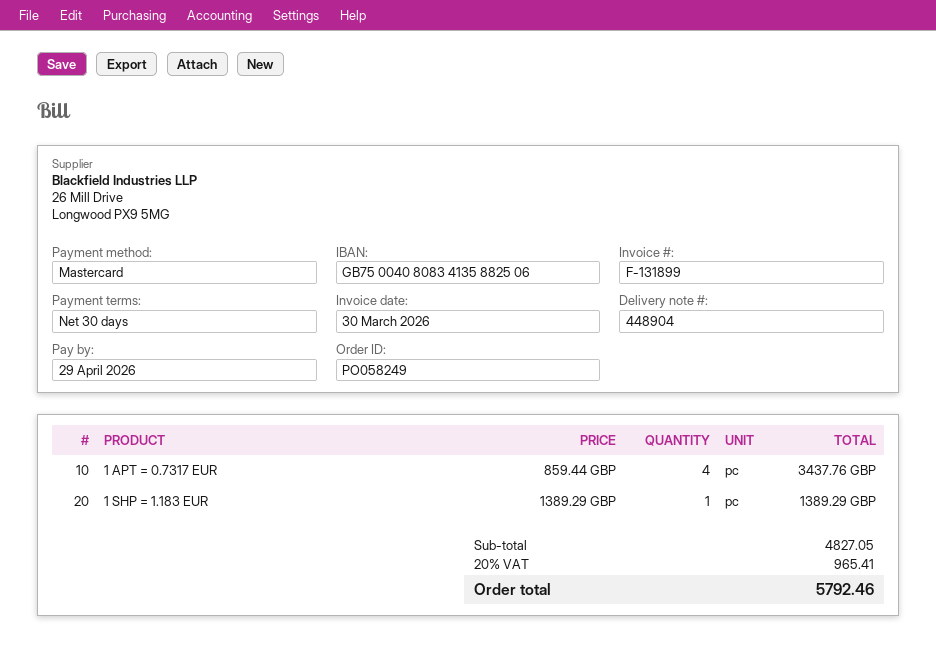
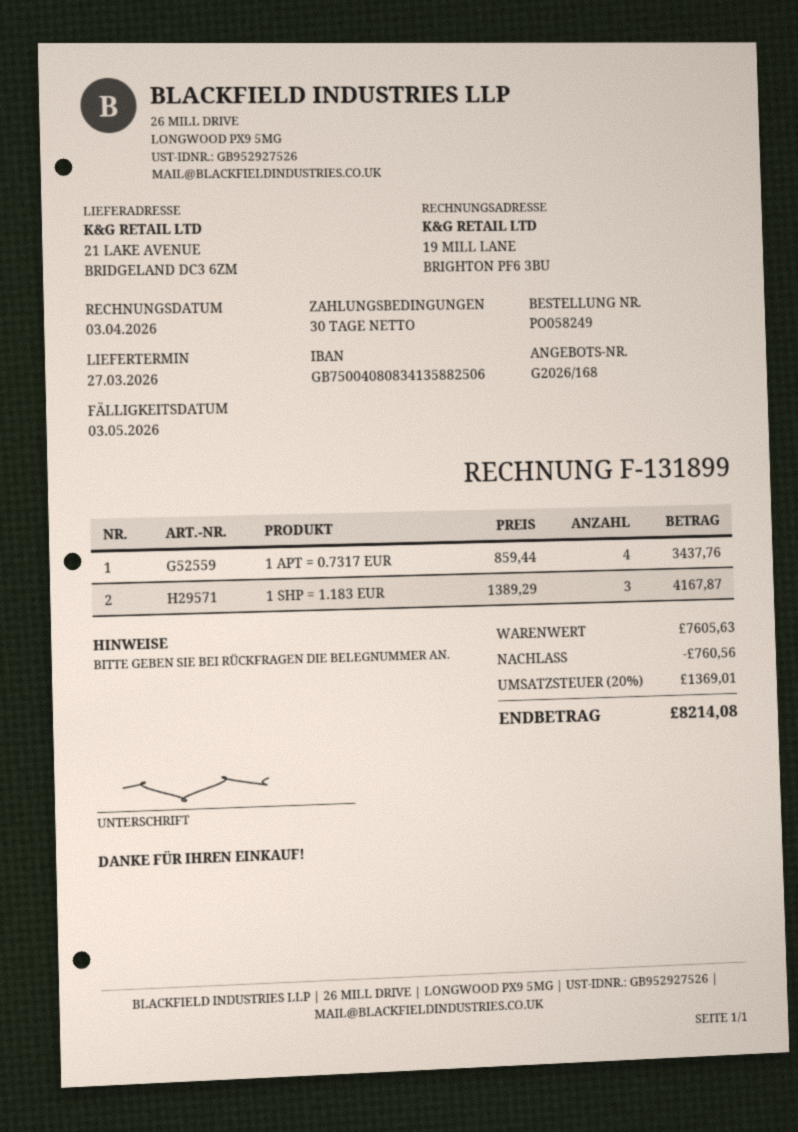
invoice date: 2026-03-30 -> 2026-04-03
due date: 2026-04-29 -> 2026-05-03
1 SHP = 1.183 EUR: 1 x 1389.29 = 1389.29 -> 3 x 1389.29 = 4167.87
subtotal: 4827.05 -> 7605.63
discount: none -> 760.56
tax: 20% = 965.41 -> 20% = 1369.01
total: 5792.46 -> 8214.08

